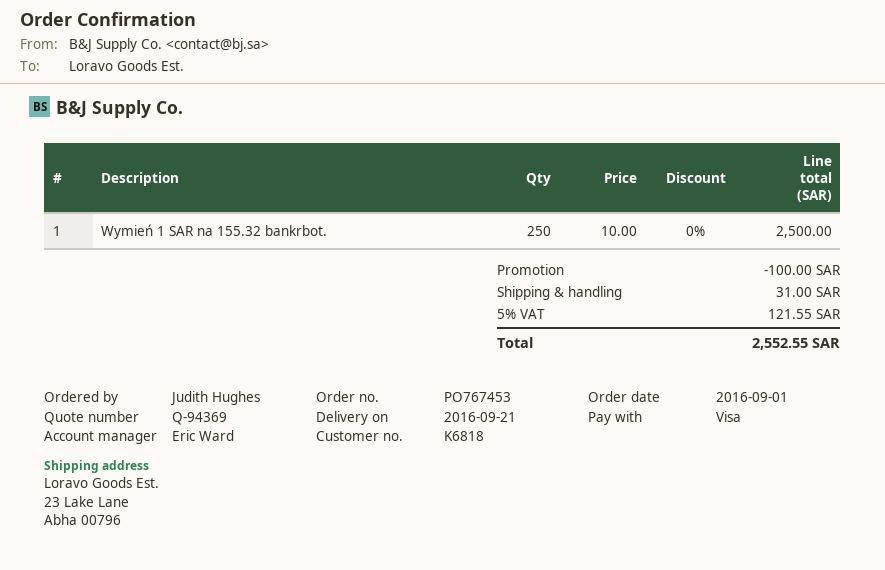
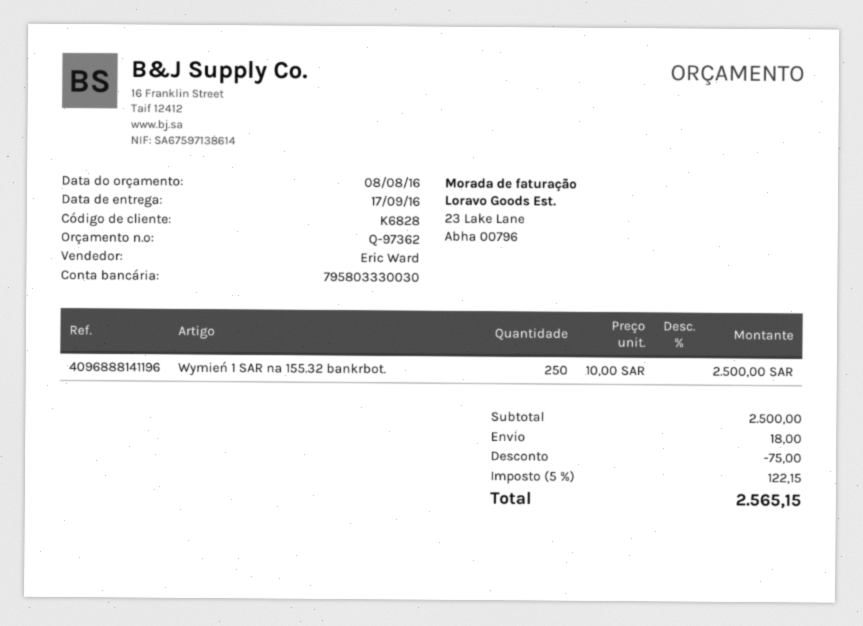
quote number: Q-94369 -> Q-97362
delivery date: 2016-09-21 -> 2016-09-17
customer number: K6818 -> K6828
discount: 100.00 -> 75.00
shipping: 31.00 -> 18.00
tax: 5% = 121.55 -> 5% = 122.15
total: 2552.55 -> 2565.15

